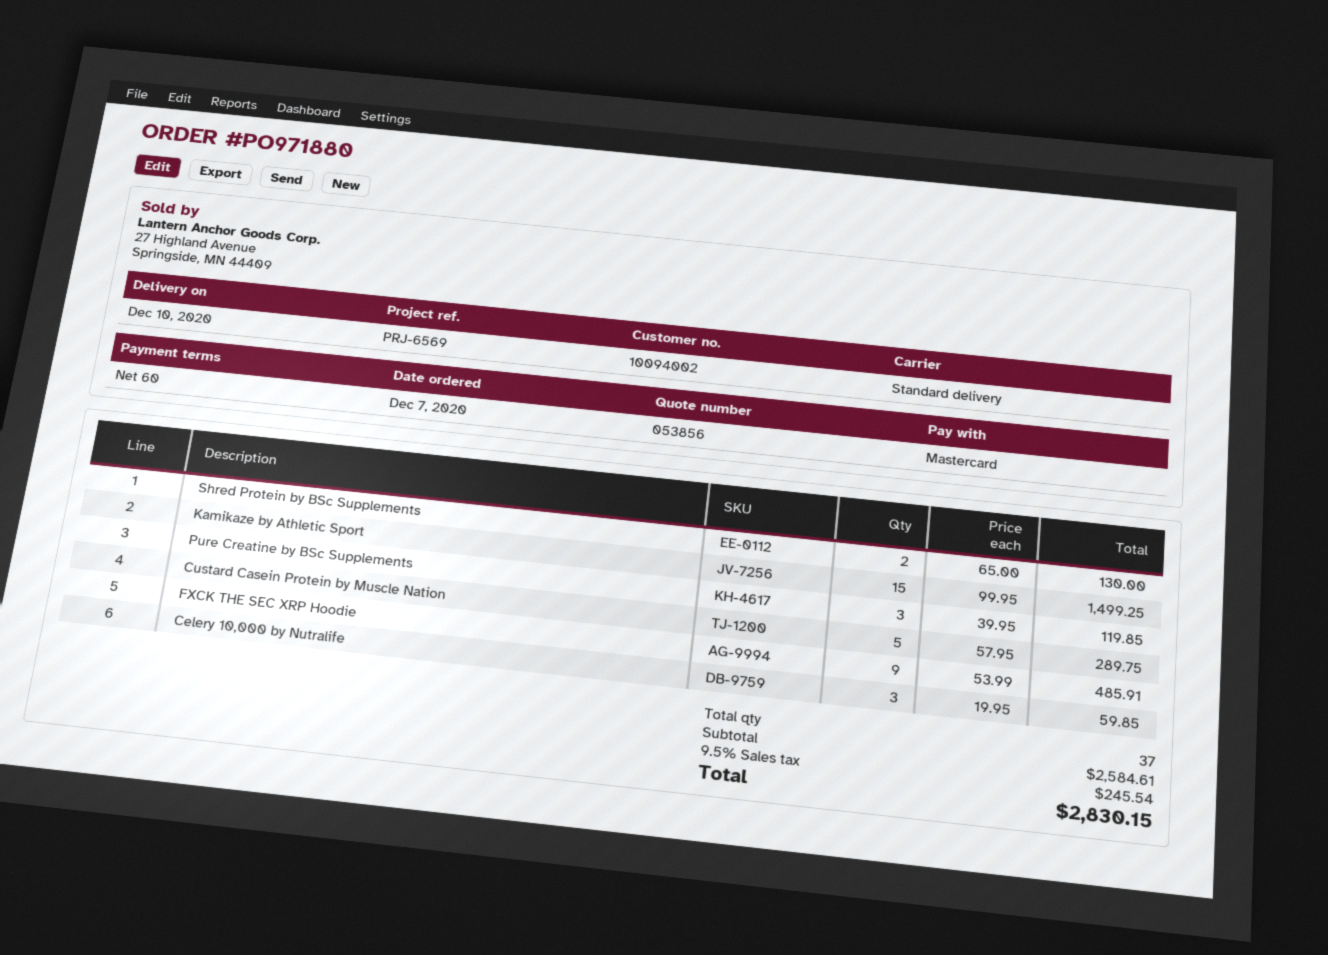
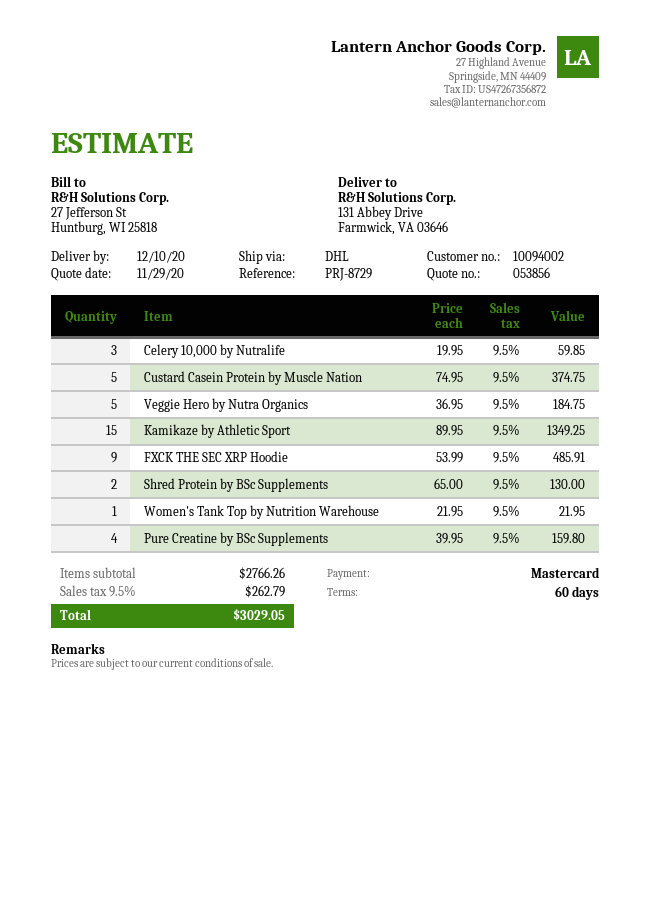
reference: PRJ-6569 -> PRJ-8729
shipping method: standard -> DHL
Kamikaze by Athletic Sport: 15 x 99.95 = 1499.25 -> 15 x 89.95 = 1349.25
Pure Creatine by BSc Supplements: 3 x 39.95 = 119.85 -> 4 x 39.95 = 159.80
Custard Casein Protein by Muscle Nation: 5 x 57.95 = 289.75 -> 5 x 74.95 = 374.75
Veggie Hero by Nutra Organics: none -> 5 x 36.95 = 184.75
Women's Tank Top by Nutrition Warehouse: none -> 1 x 21.95 = 21.95
subtotal: 2584.61 -> 2766.26
tax: 9.5% = 245.54 -> 9.5% = 262.79
total: 2830.15 -> 3029.05

